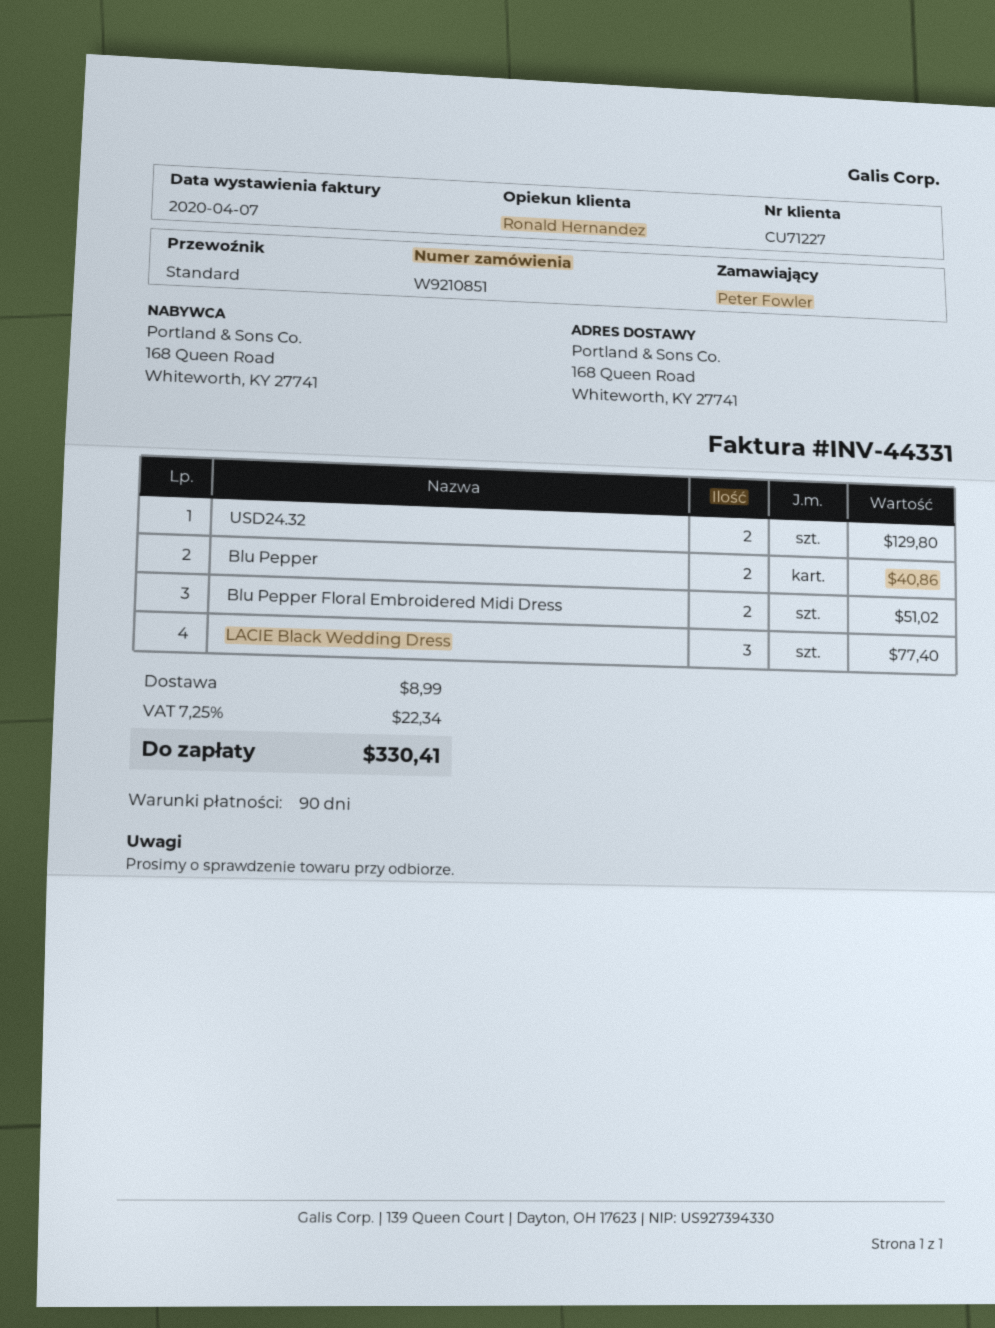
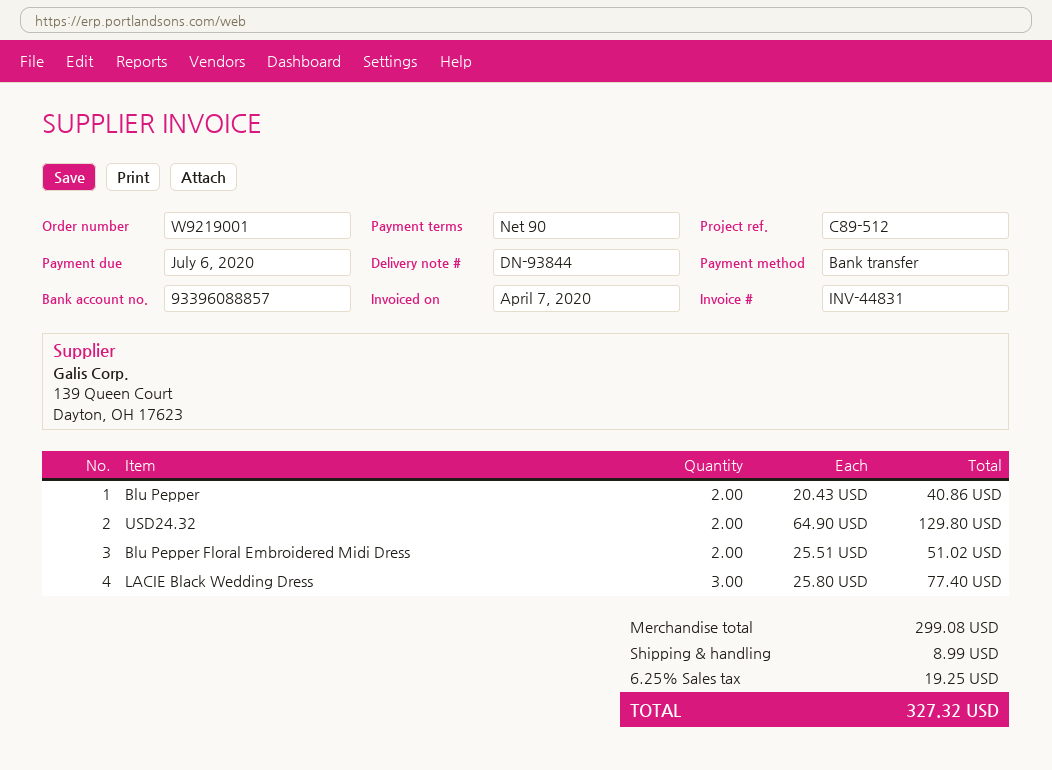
order number: W9210851 -> W9219001
invoice number: INV-44331 -> INV-44831
tax: 7.25% = 22.34 -> 6.25% = 19.25
total: 330.41 -> 327.32

